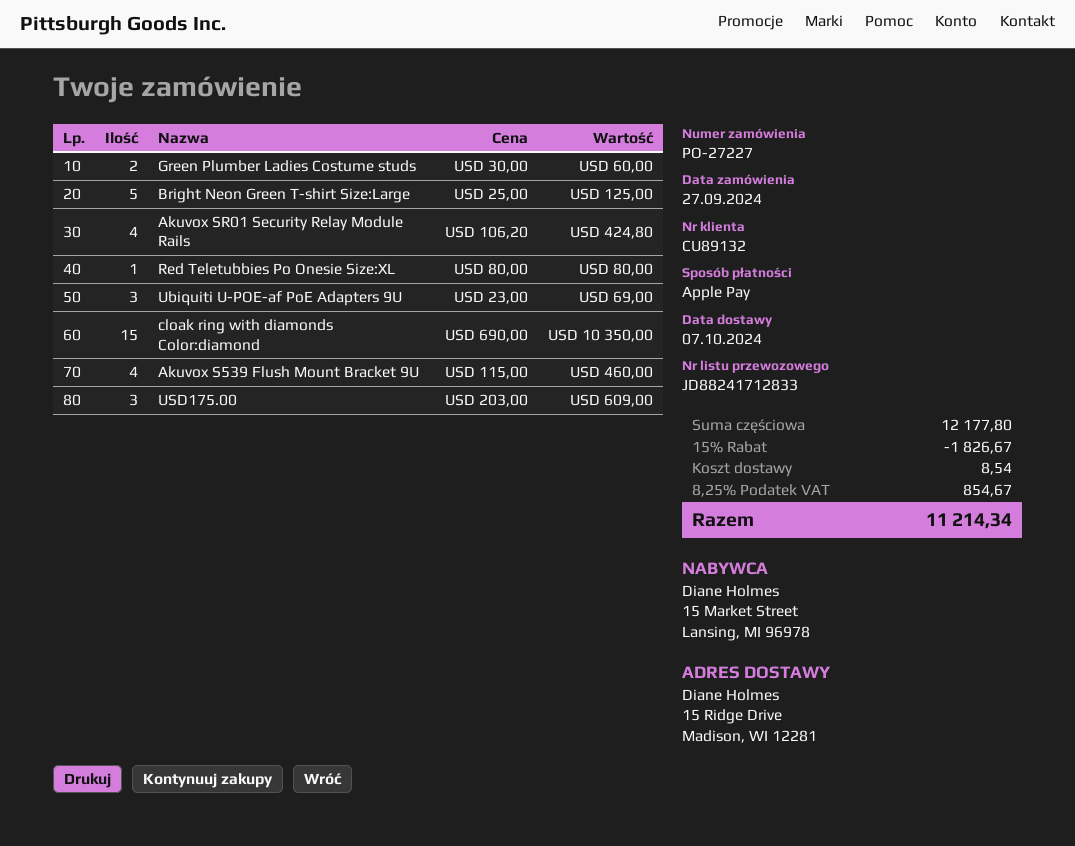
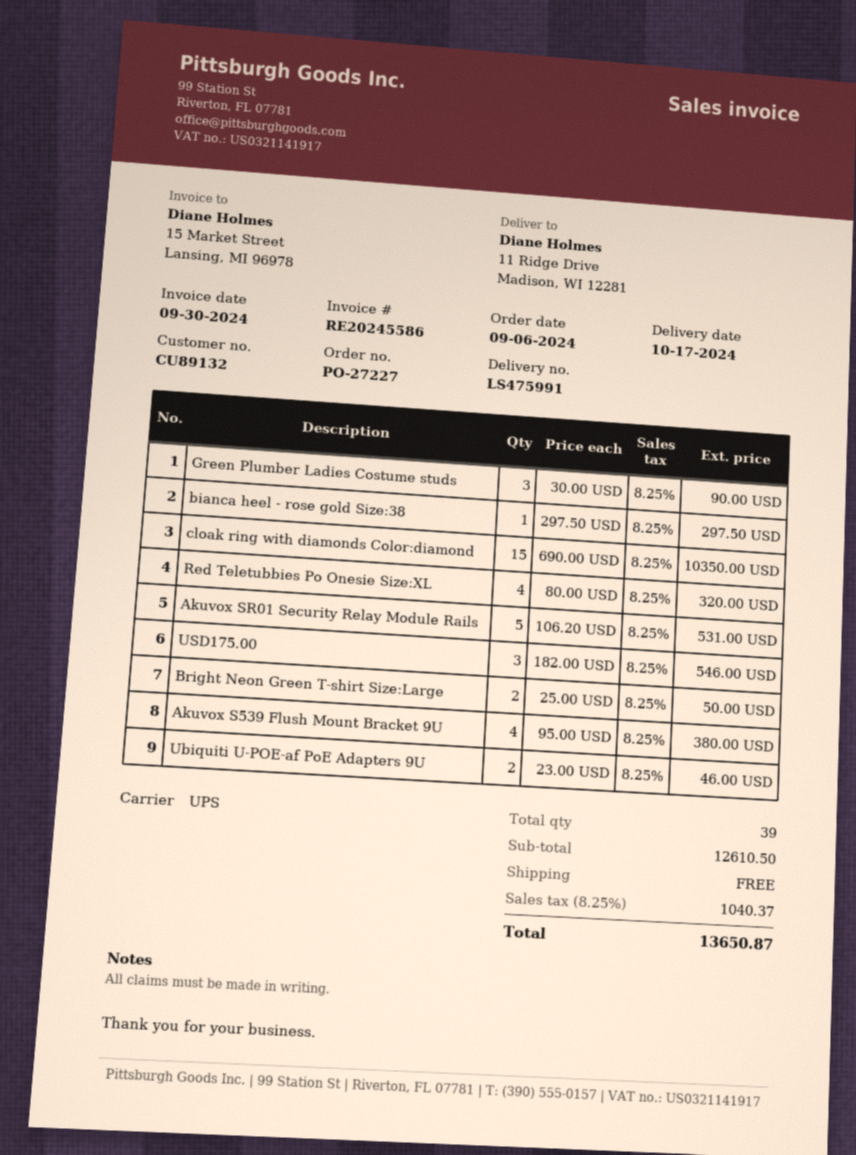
order date: 2024-09-27 -> 2024-09-06
delivery date: 2024-10-07 -> 2024-10-17
ship to: 15 Ridge Drive, Madison, WI 12281 -> 11 Ridge Drive, Madison, WI 12281
Green Plumber Ladies Costume studs: 2 x 30.00 = 60.00 -> 3 x 30.00 = 90.00
Bright Neon Green T-shirt Size:Large: 5 x 25.00 = 125.00 -> 2 x 25.00 = 50.00
Akuvox SR01 Security Relay Module Rails: 4 x 106.20 = 424.80 -> 5 x 106.20 = 531.00
Red Teletubbies Po Onesie Size:XL: 1 x 80.00 = 80.00 -> 4 x 80.00 = 320.00
Ubiquiti U-POE-af PoE Adapters 9U: 3 x 23.00 = 69.00 -> 2 x 23.00 = 46.00
Akuvox S539 Flush Mount Bracket 9U: 4 x 115.00 = 460.00 -> 4 x 95.00 = 380.00
USD175.00: 3 x 203.00 = 609.00 -> 3 x 182.00 = 546.00
bianca heel - rose gold Size:38: none -> 1 x 297.50 = 297.50
subtotal: 12177.80 -> 12610.50
discount: 15% = 1826.67 -> none
shipping: 8.54 -> 0.00
tax: 8.25% = 854.67 -> 8.25% = 1040.37
total: 11214.34 -> 13650.87

